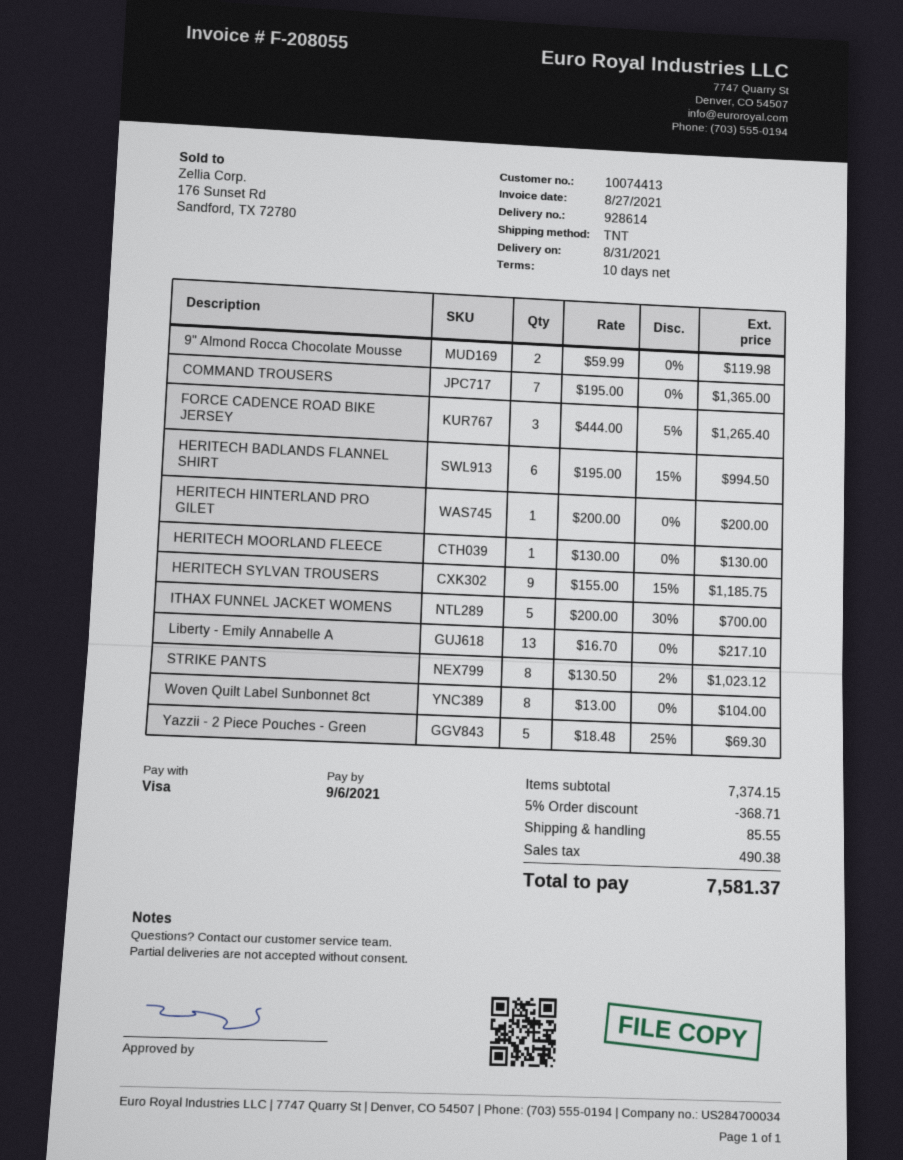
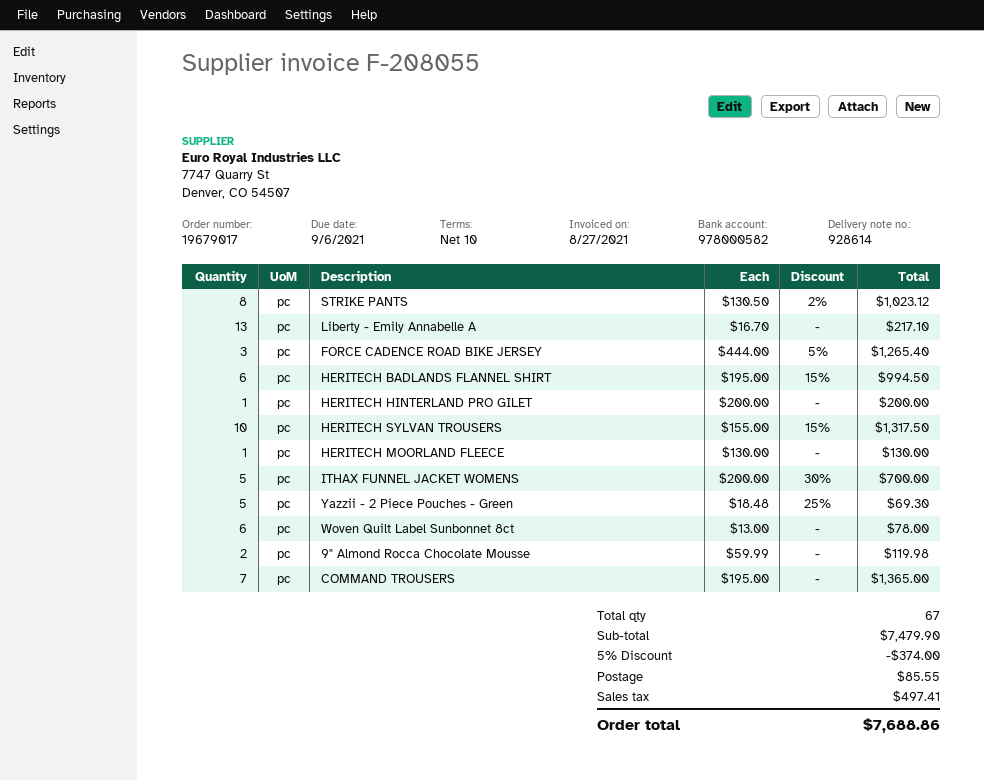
HERITECH SYLVAN TROUSERS: 9 x 155.00 - 15% = 1185.75 -> 10 x 155.00 - 15% = 1317.50
Woven Quilt Label Sunbonnet 8ct: 8 x 13.00 = 104.00 -> 6 x 13.00 = 78.00
subtotal: 7374.15 -> 7479.90
discount: 5% = 368.71 -> 5% = 374.00
tax: 490.38 -> 497.41
total: 7581.37 -> 7688.86

